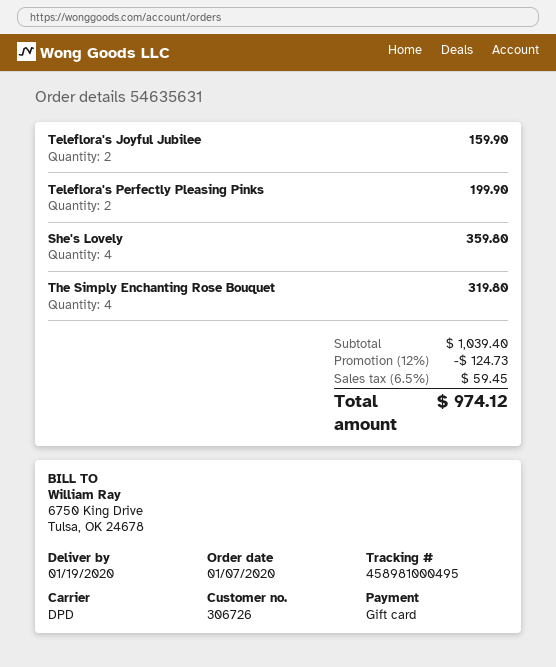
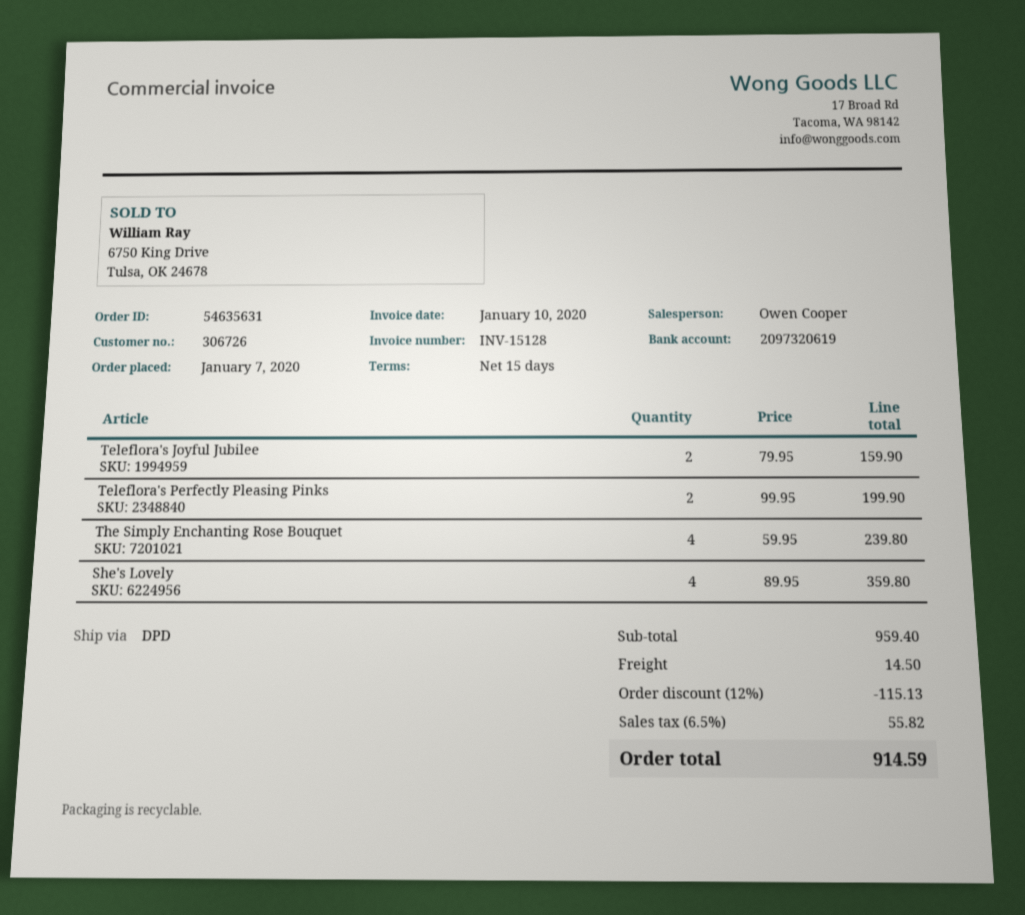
The Simply Enchanting Rose Bouquet: 4 for 319.80 -> 4 for 239.80
subtotal: 1039.40 -> 959.40
discount: 12% = 124.73 -> 12% = 115.13
shipping: none -> 14.50
tax: 6.5% = 59.45 -> 6.5% = 55.82
total: 974.12 -> 914.59

